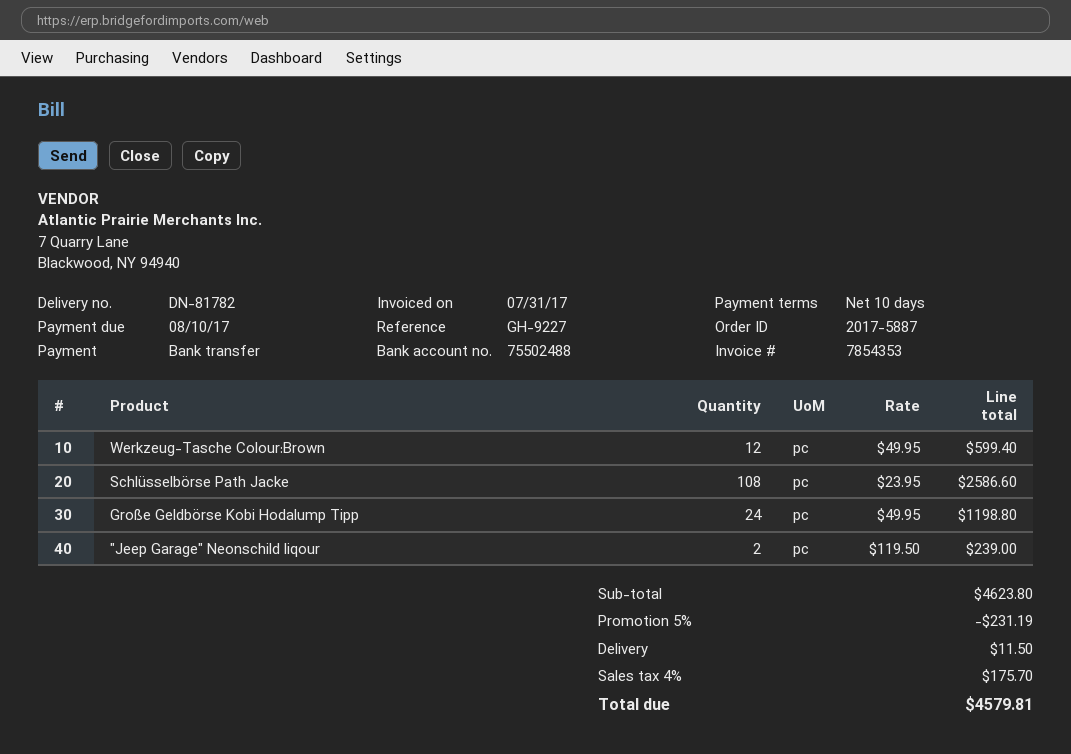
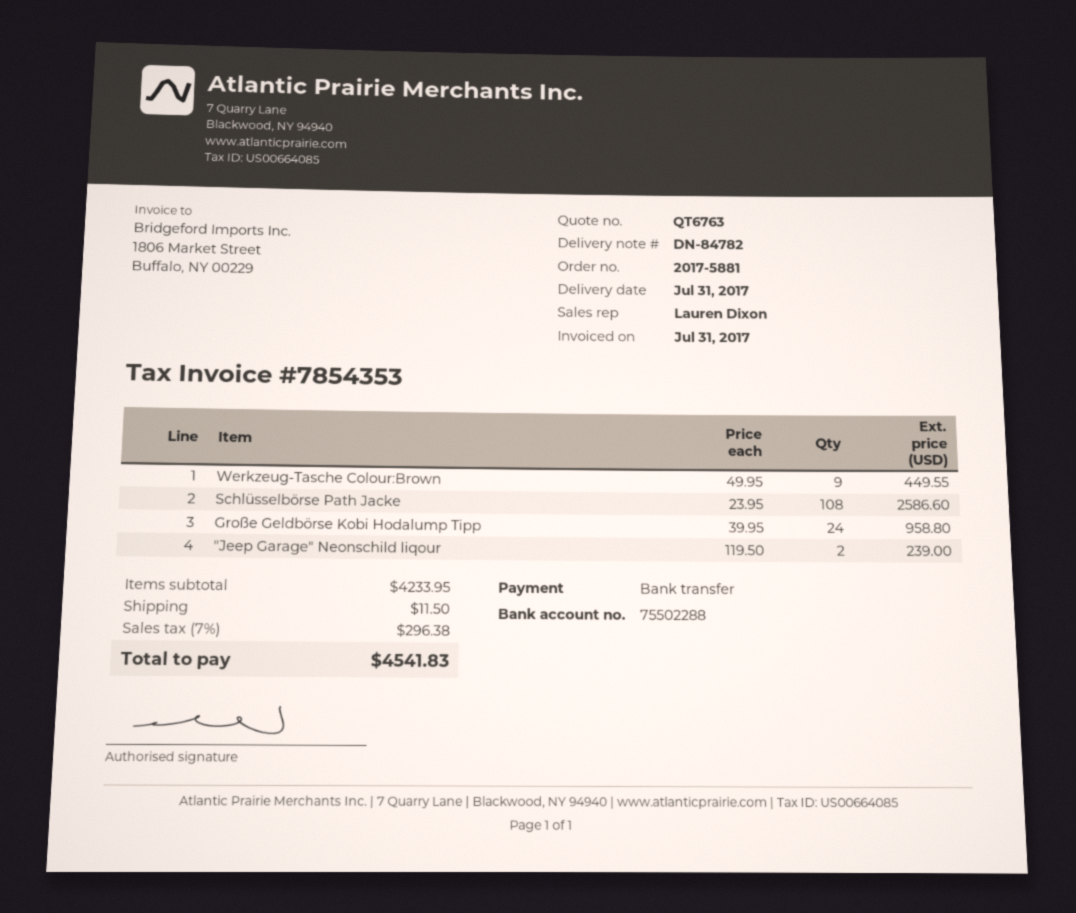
order number: 2017-5887 -> 2017-5881
delivery note number: DN-81782 -> DN-84782
bank account: 75502488 -> 75502288
Werkzeug-Tasche Colour:Brown: 12 x 49.95 = 599.40 -> 9 x 49.95 = 449.55
Große Geldbörse Kobi Hodalump Tipp: 24 x 49.95 = 1198.80 -> 24 x 39.95 = 958.80
subtotal: 4623.80 -> 4233.95
discount: 5% = 231.19 -> none
tax: 4% = 175.70 -> 7% = 296.38
total: 4579.81 -> 4541.83

